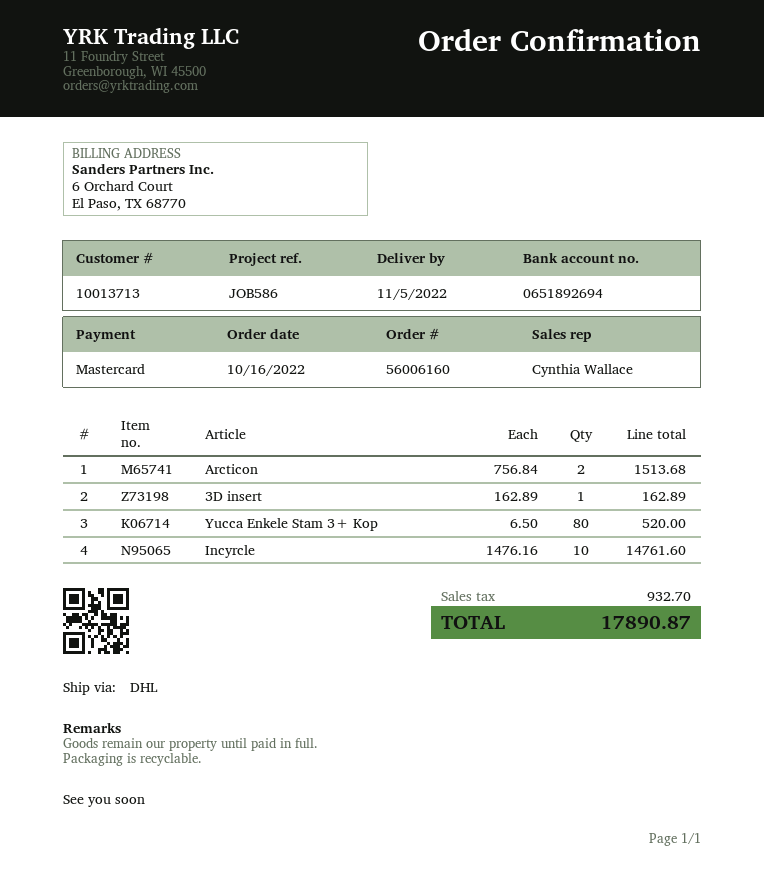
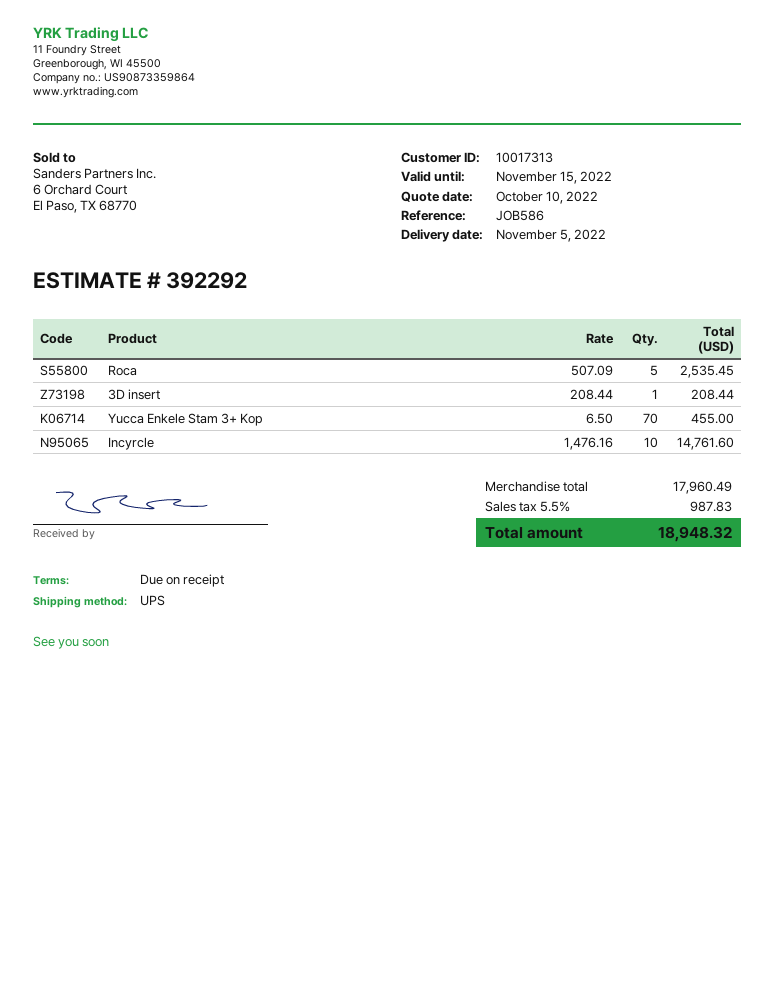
customer number: 10013713 -> 10017313
shipping method: DHL -> UPS
Arcticon: 2 x 756.84 = 1513.68 -> none
3D insert: 1 x 162.89 = 162.89 -> 1 x 208.44 = 208.44
Yucca Enkele Stam 3+ Kop: 80 x 6.50 = 520.00 -> 70 x 6.50 = 455.00
Roca: none -> 5 x 507.09 = 2535.45
tax: 932.70 -> 987.83
total: 17890.87 -> 18948.32

